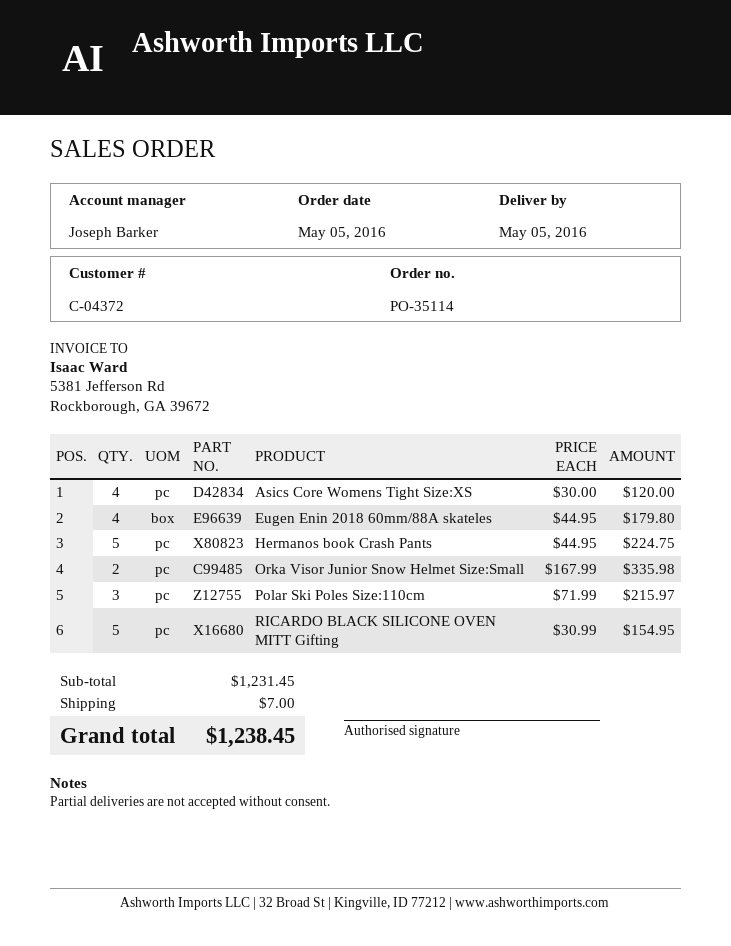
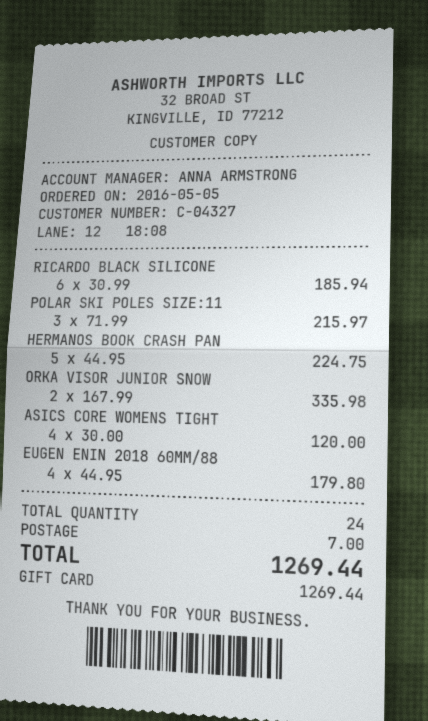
customer number: C-04372 -> C-04327
sales rep: Joseph Barker -> ANNA ARMSTRONG
RICARDO BLACK SILICONE OVEN MITT Gifting: 5 x 30.99 = 154.95 -> 6 x 30.99 = 185.94
total: 1238.45 -> 1269.44

